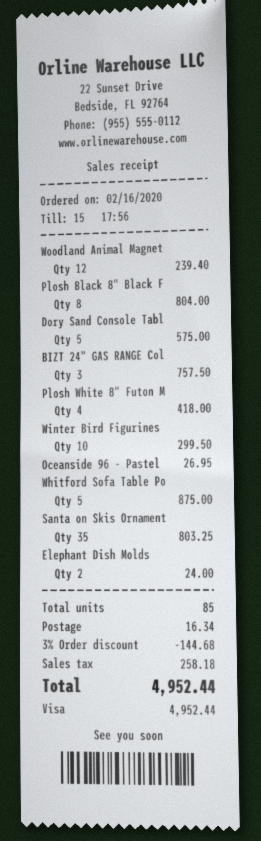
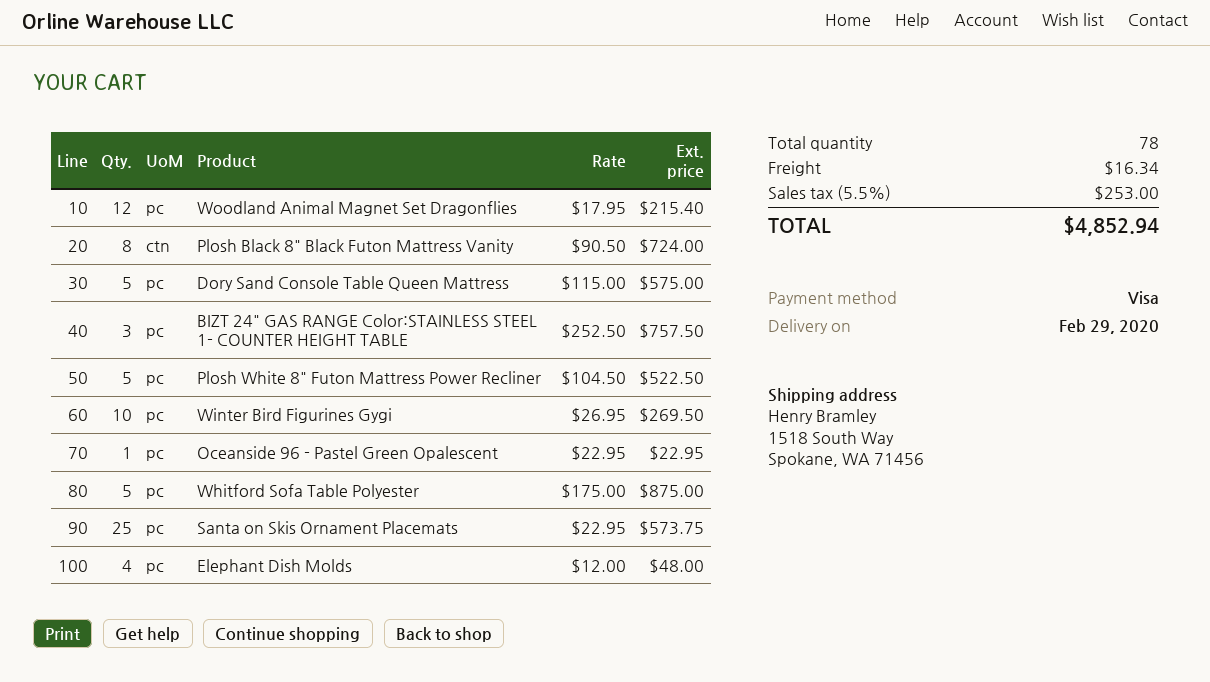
Woodland Animal Magnet: 12 for 239.40 -> 12 for 215.40
Plosh Black 8" Black F: 8 for 804.00 -> 8 for 724.00
Plosh White 8" Futon M: 4 for 418.00 -> 5 for 522.50
Winter Bird Figurines: 10 for 299.50 -> 10 for 269.50
Oceanside 96 - Pastel: 1 for 26.95 -> 1 for 22.95
Santa on Skis Ornament: 35 for 803.25 -> 25 for 573.75
Elephant Dish Molds: 2 for 24.00 -> 4 for 48.00
total quantity: 85 -> 78
discount: 3% = 144.68 -> none
tax: 258.18 -> 253.00
total: 4952.44 -> 4852.94

